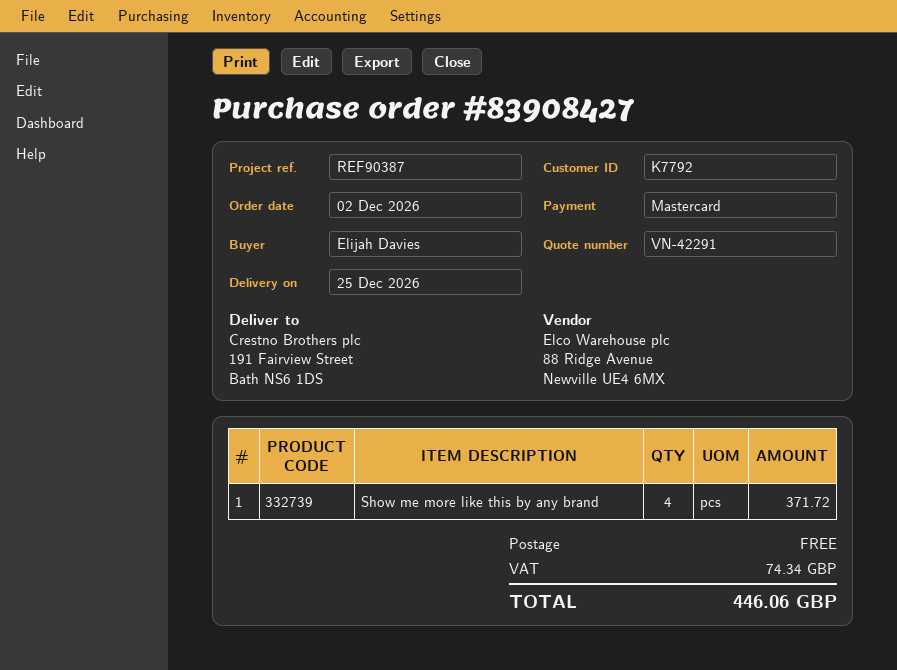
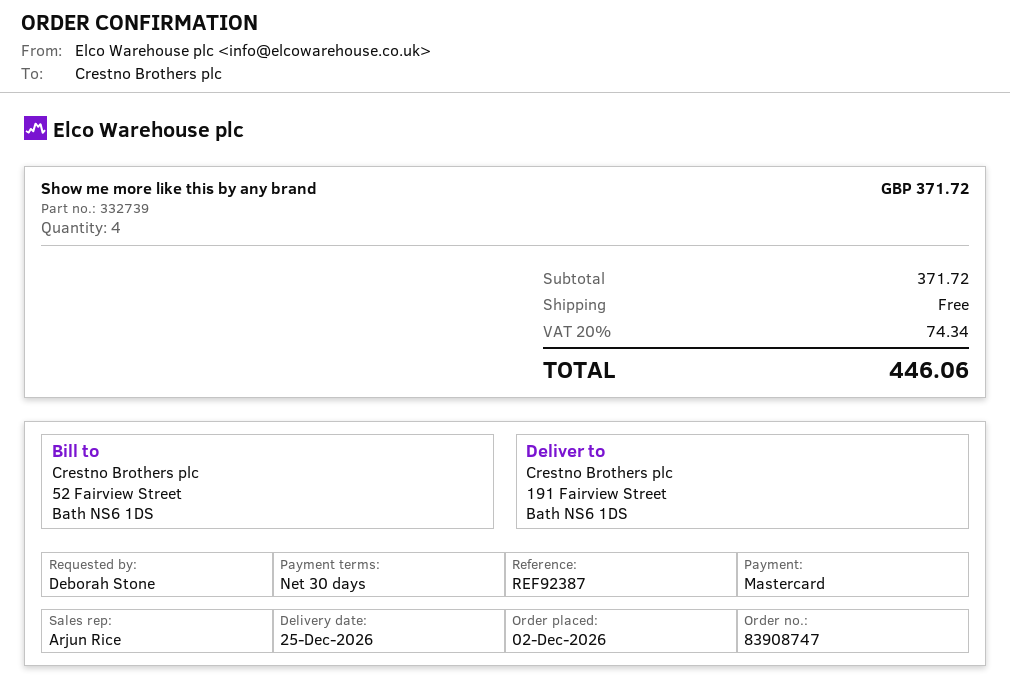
order number: 83908427 -> 83908747
reference: REF90387 -> REF92387
ordered by: Elijah Davies -> Deborah Stone

